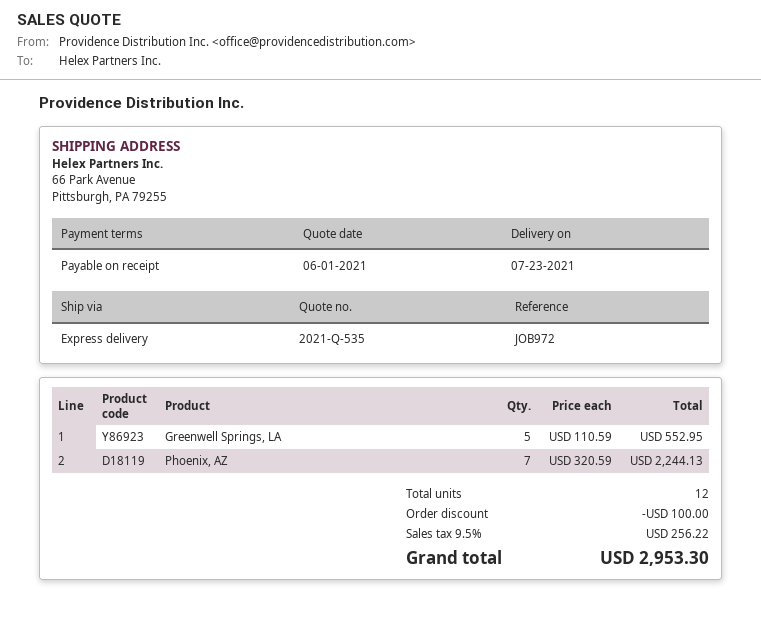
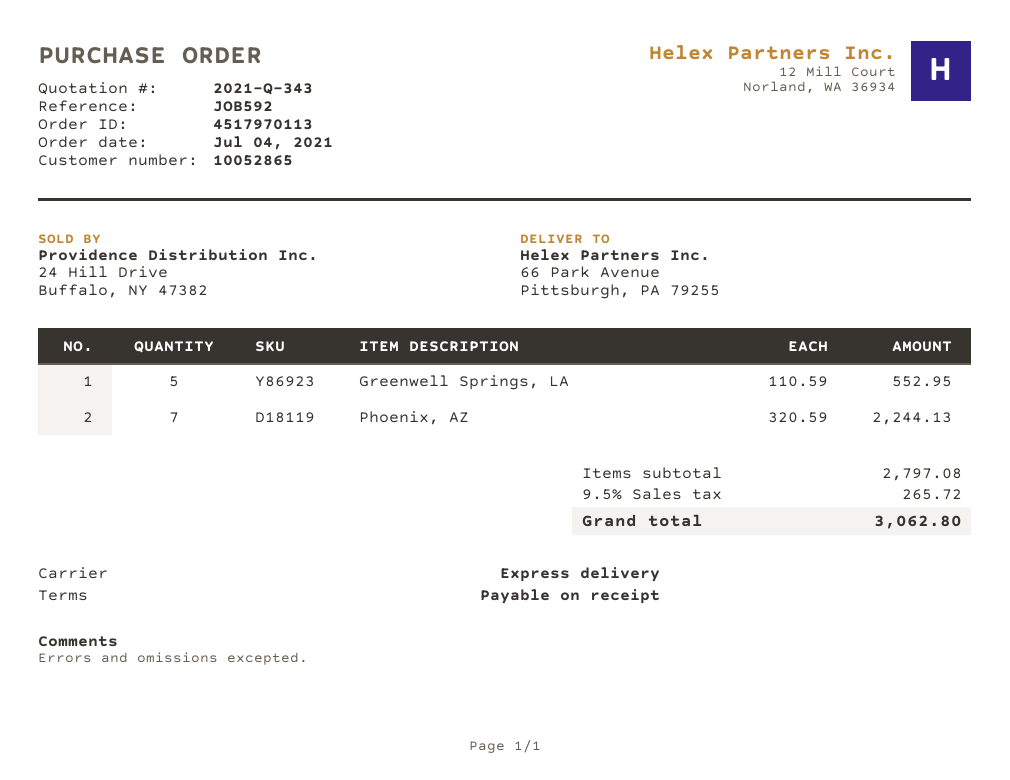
quote number: 2021-Q-535 -> 2021-Q-343
reference: JOB972 -> JOB592
discount: 100.00 -> none
tax: 9.5% = 256.22 -> 9.5% = 265.72
total: 2953.30 -> 3062.80

